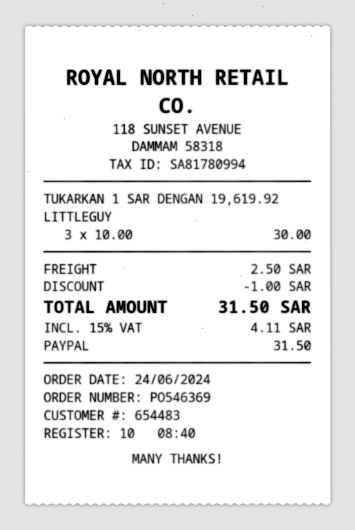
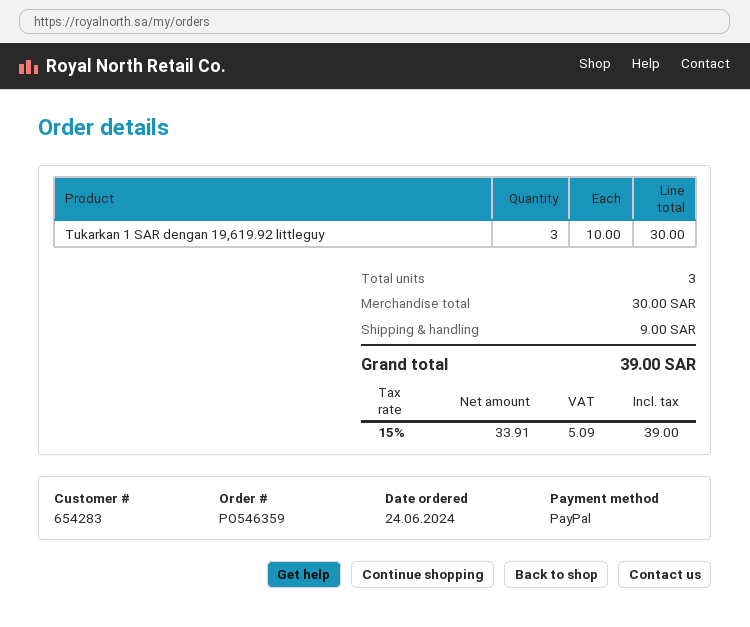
order number: PO546369 -> PO546359
customer number: 654483 -> 654283
discount: 1.00 -> none
shipping: 2.50 -> 9.00
tax: 15% = 4.11 -> 15% = 5.09
total: 31.50 -> 39.00

